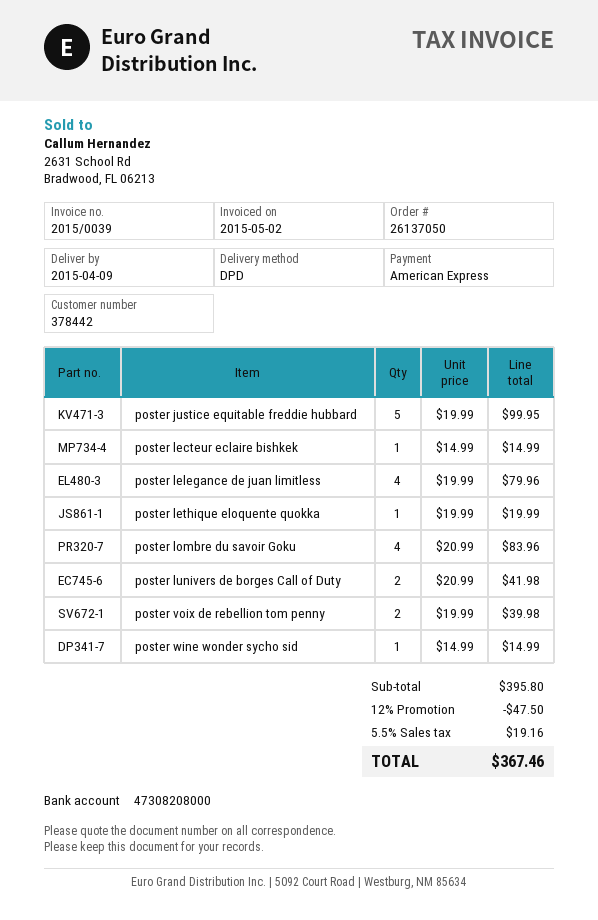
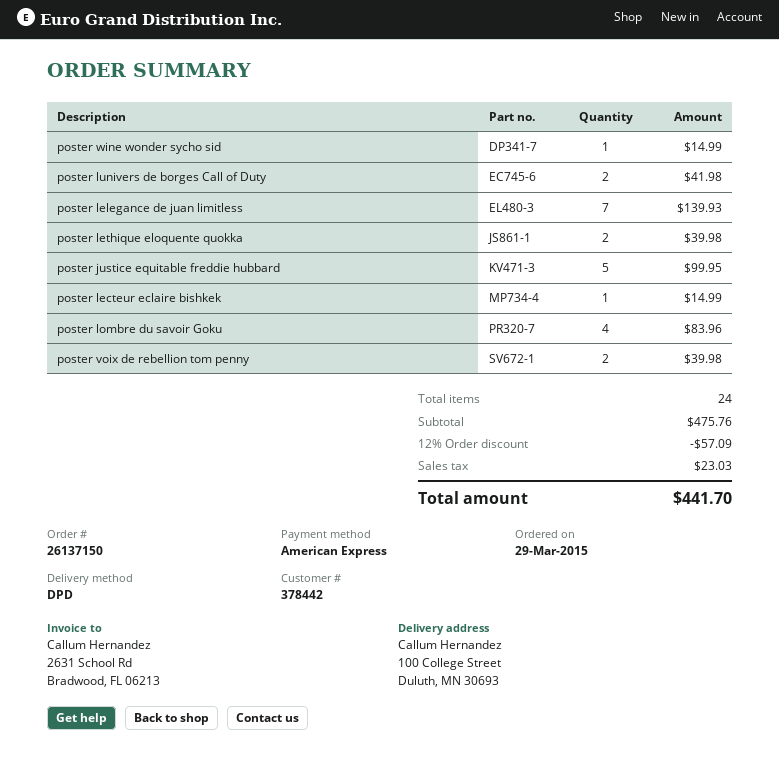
order number: 26137050 -> 26137150
poster lelegance de juan limitless: 4 for 79.96 -> 7 for 139.93
poster lethique eloquente quokka: 1 for 19.99 -> 2 for 39.98
subtotal: 395.80 -> 475.76
discount: 12% = 47.50 -> 12% = 57.09
tax: 19.16 -> 23.03
total: 367.46 -> 441.70

